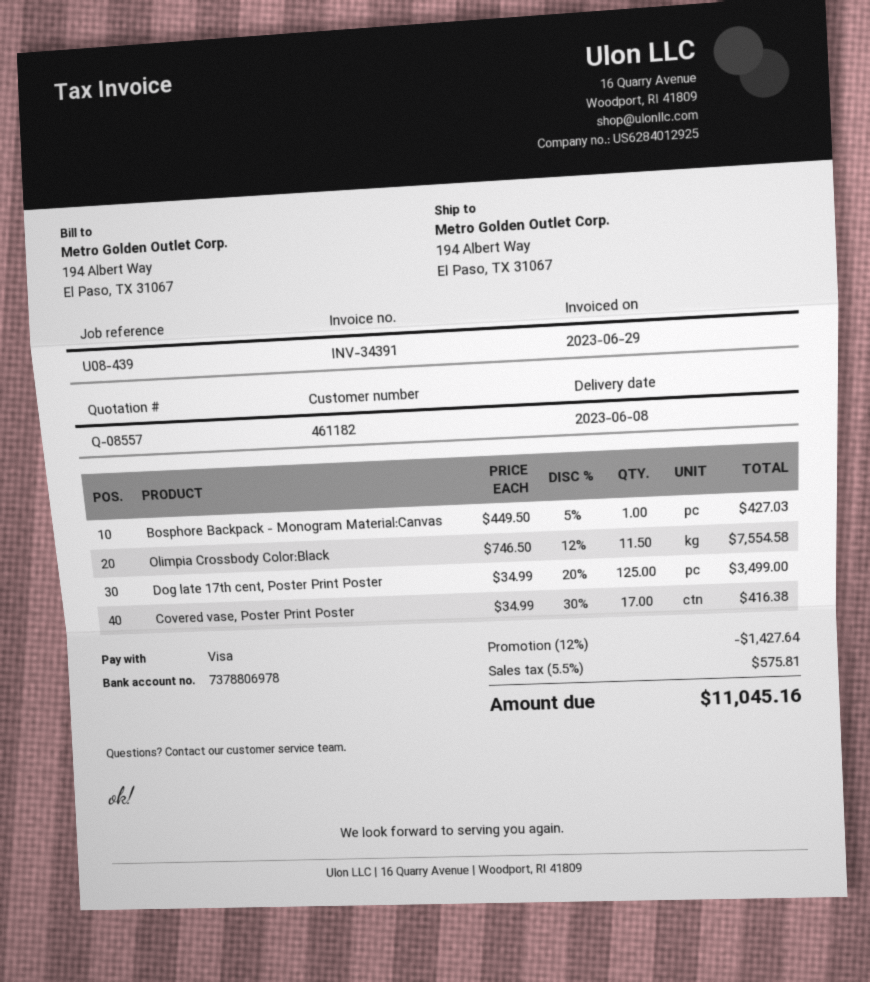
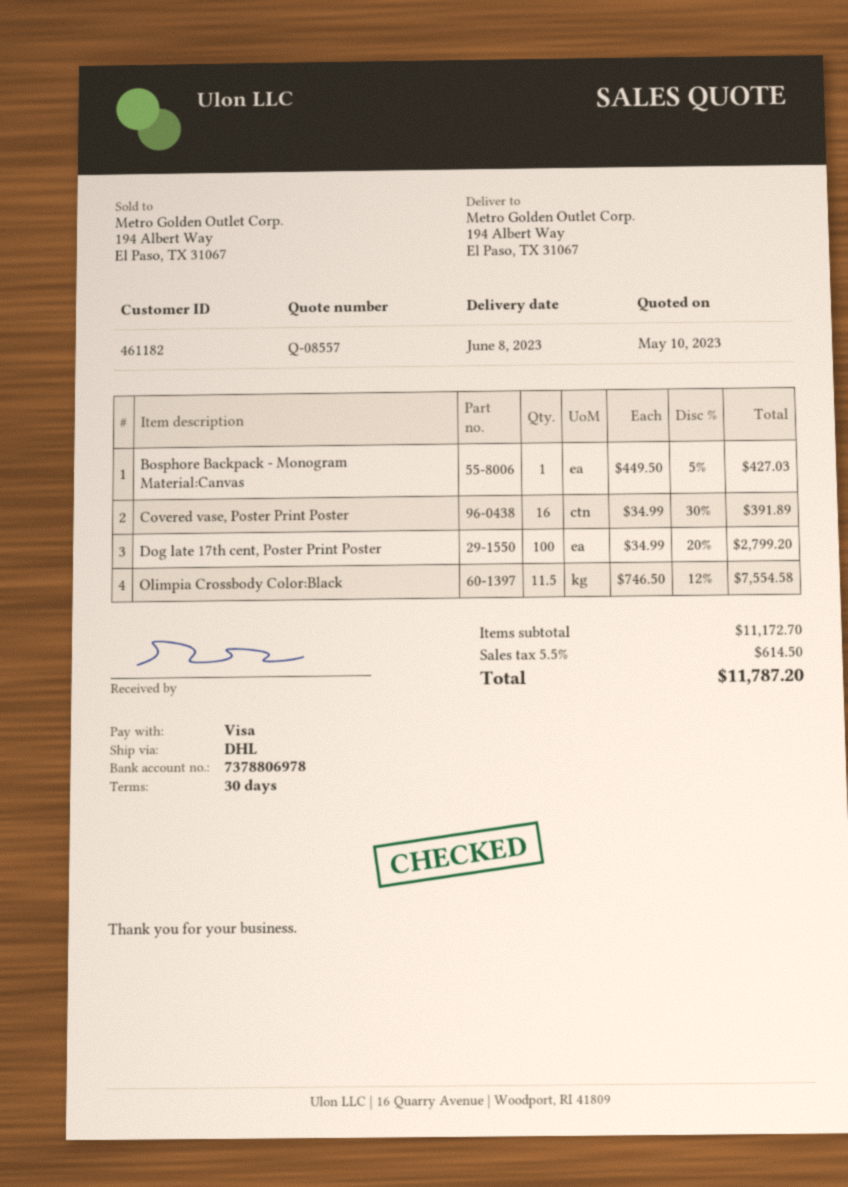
Dog late 17th cent, Poster Print Poster: 125 x 34.99 - 20% = 3499.00 -> 100 x 34.99 - 20% = 2799.20
Covered vase, Poster Print Poster: 17 x 34.99 - 30% = 416.38 -> 16 x 34.99 - 30% = 391.89
discount: 12% = 1427.64 -> none
tax: 5.5% = 575.81 -> 5.5% = 614.50
total: 11045.16 -> 11787.20

